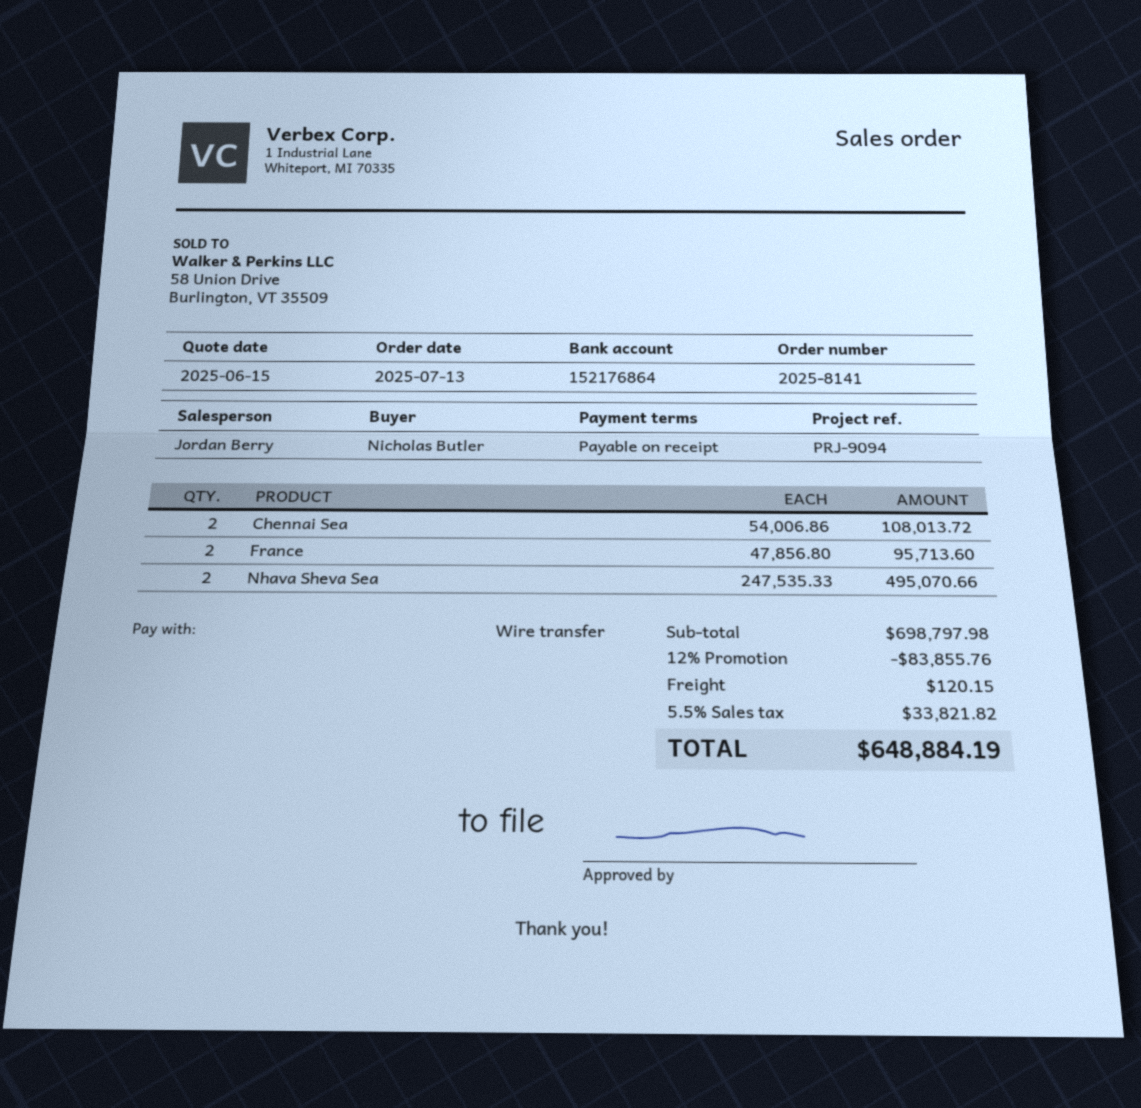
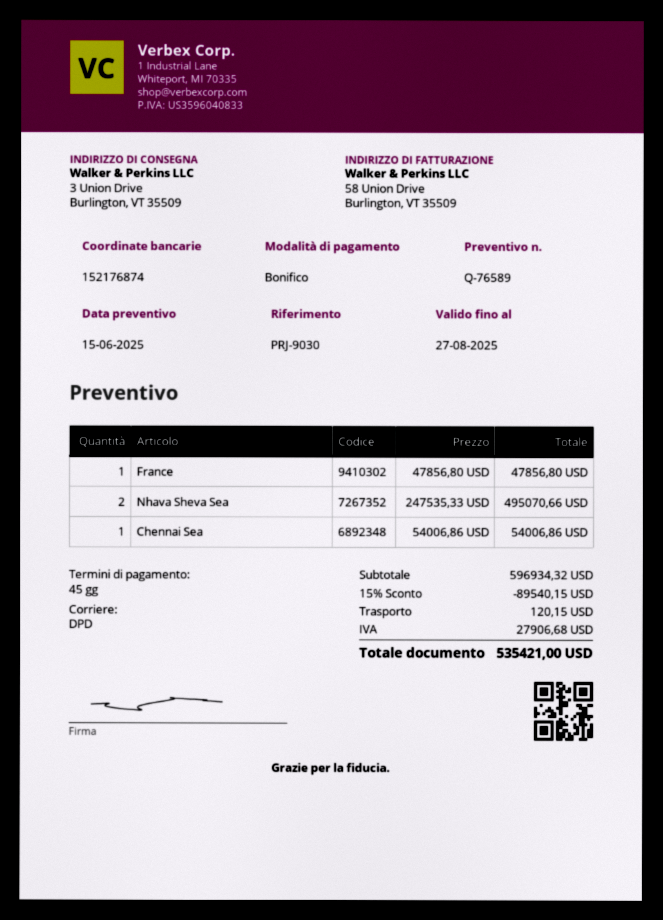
payment terms: on receipt -> 45 days
reference: PRJ-9094 -> PRJ-9030
bank account: 152176864 -> 152176874
Chennai Sea: 2 x 54006.86 = 108013.72 -> 1 x 54006.86 = 54006.86
France: 2 x 47856.80 = 95713.60 -> 1 x 47856.80 = 47856.80
subtotal: 698797.98 -> 596934.32
discount: 12% = 83855.76 -> 15% = 89540.15
tax: 33821.82 -> 27906.68
total: 648884.19 -> 535421.00

